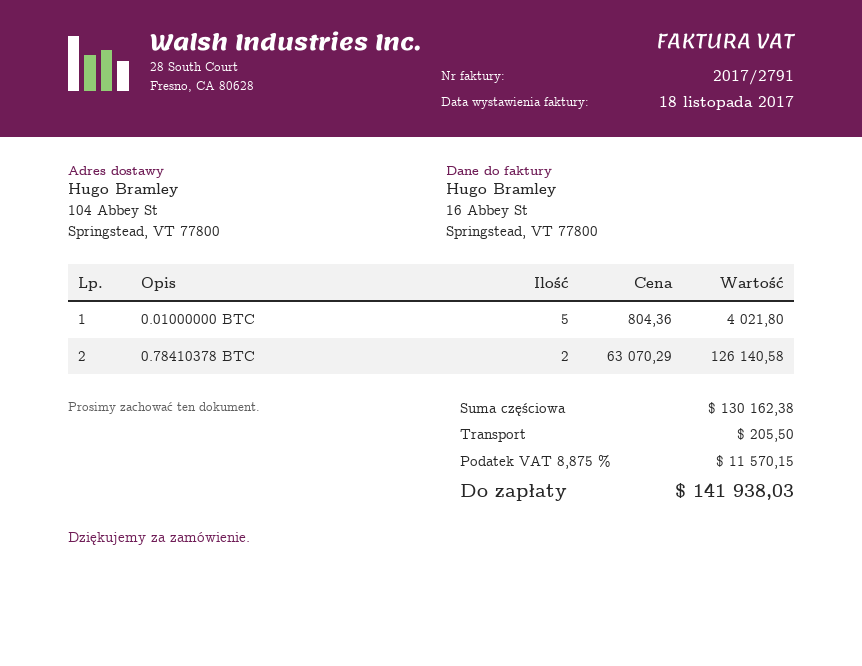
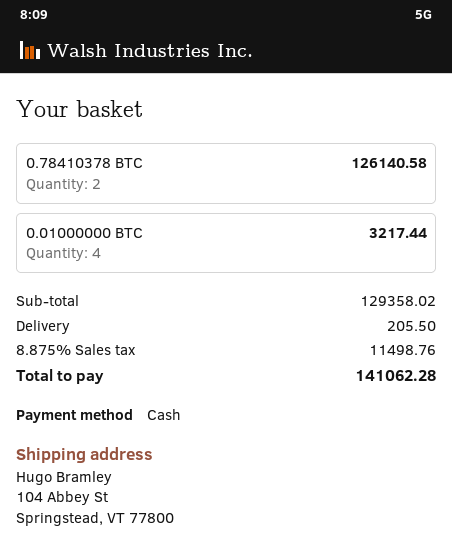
0.01000000 BTC: 5 for 4021.80 -> 4 for 3217.44
subtotal: 130162.38 -> 129358.02
tax: 8.875% = 11570.15 -> 8.875% = 11498.76
total: 141938.03 -> 141062.28

